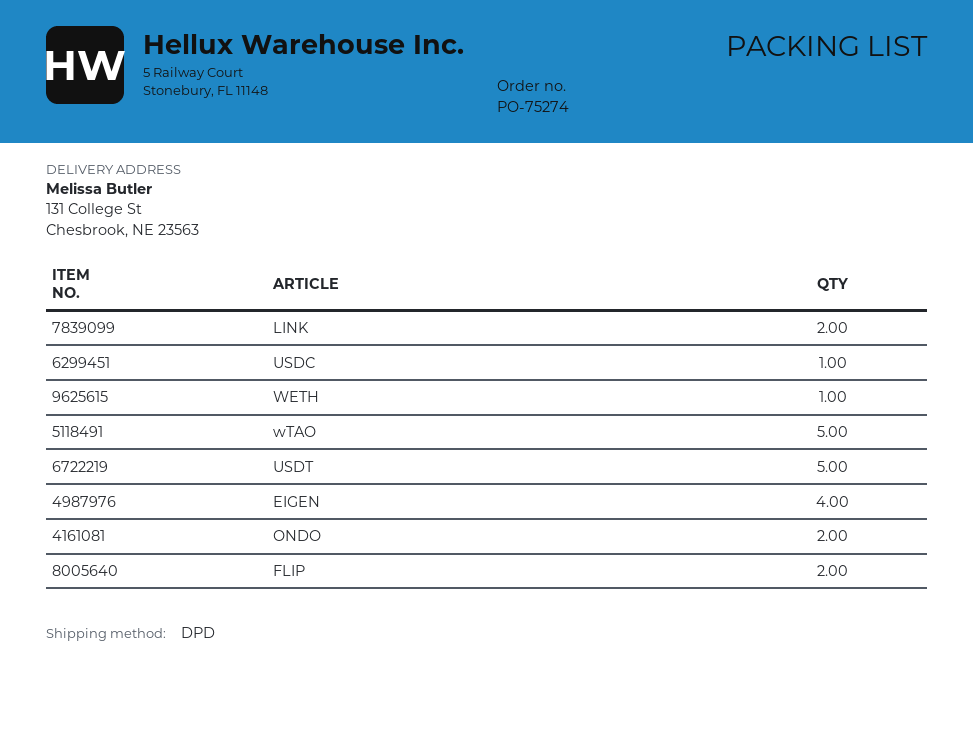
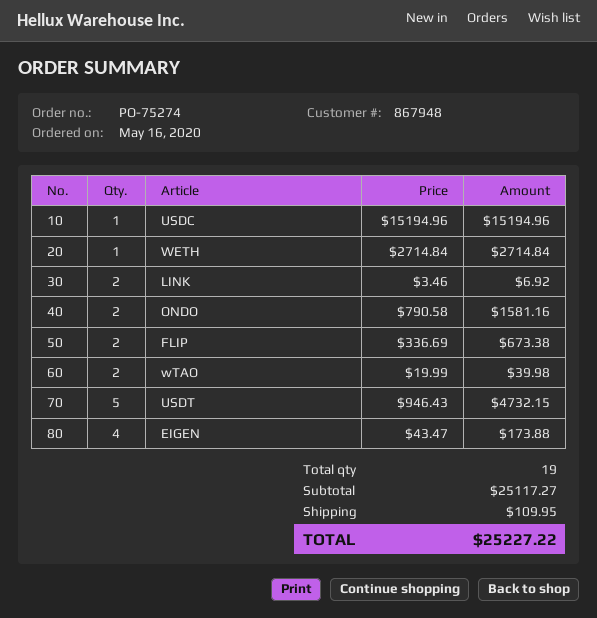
wTAO: 5 -> 2

